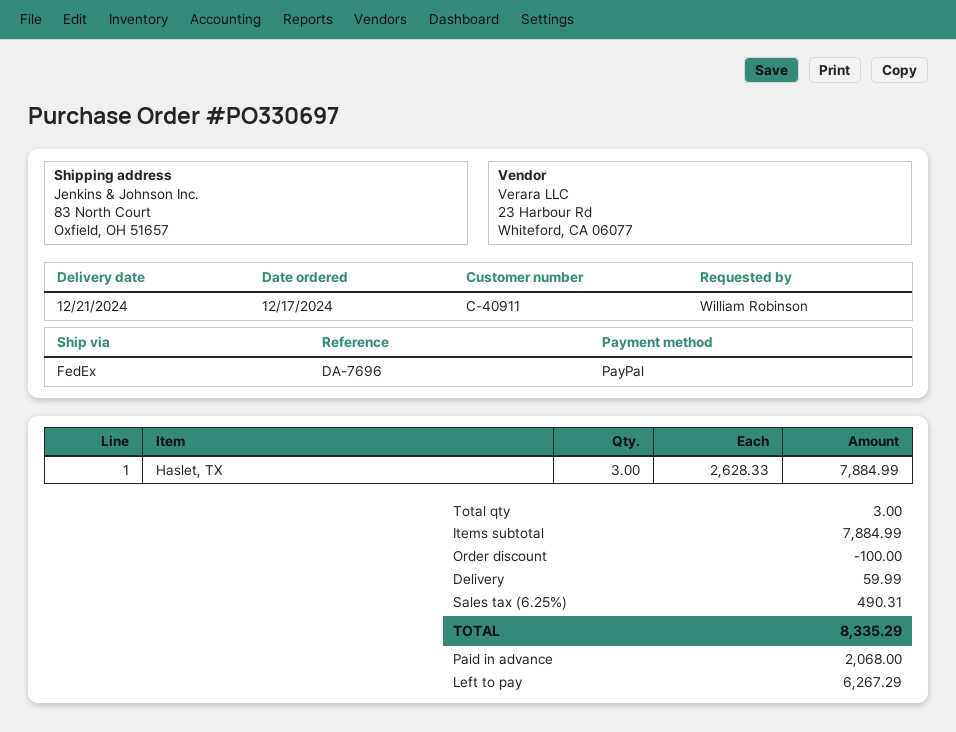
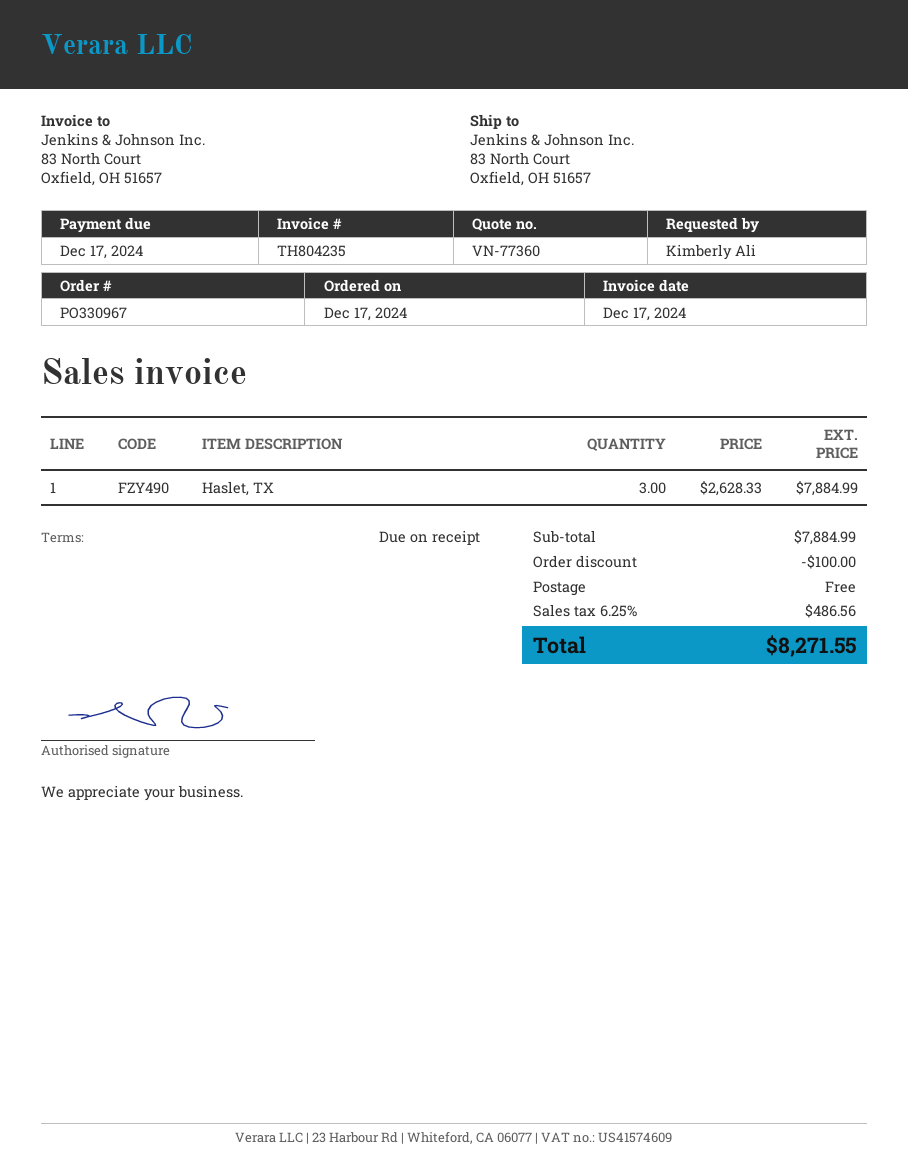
order number: PO330697 -> PO330967
ordered by: William Robinson -> Kimberly Ali
shipping: 59.99 -> 0.00
tax: 6.25% = 490.31 -> 6.25% = 486.56
total: 8335.29 -> 8271.55

